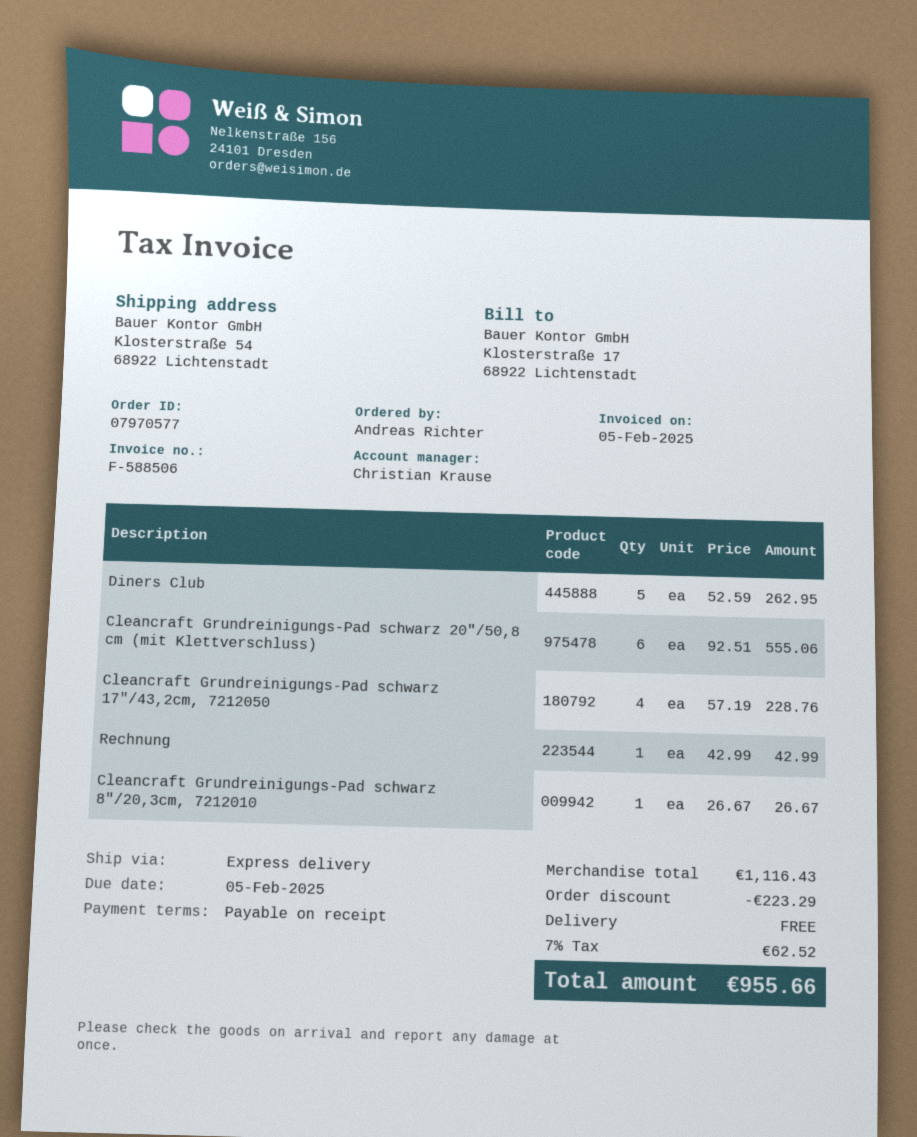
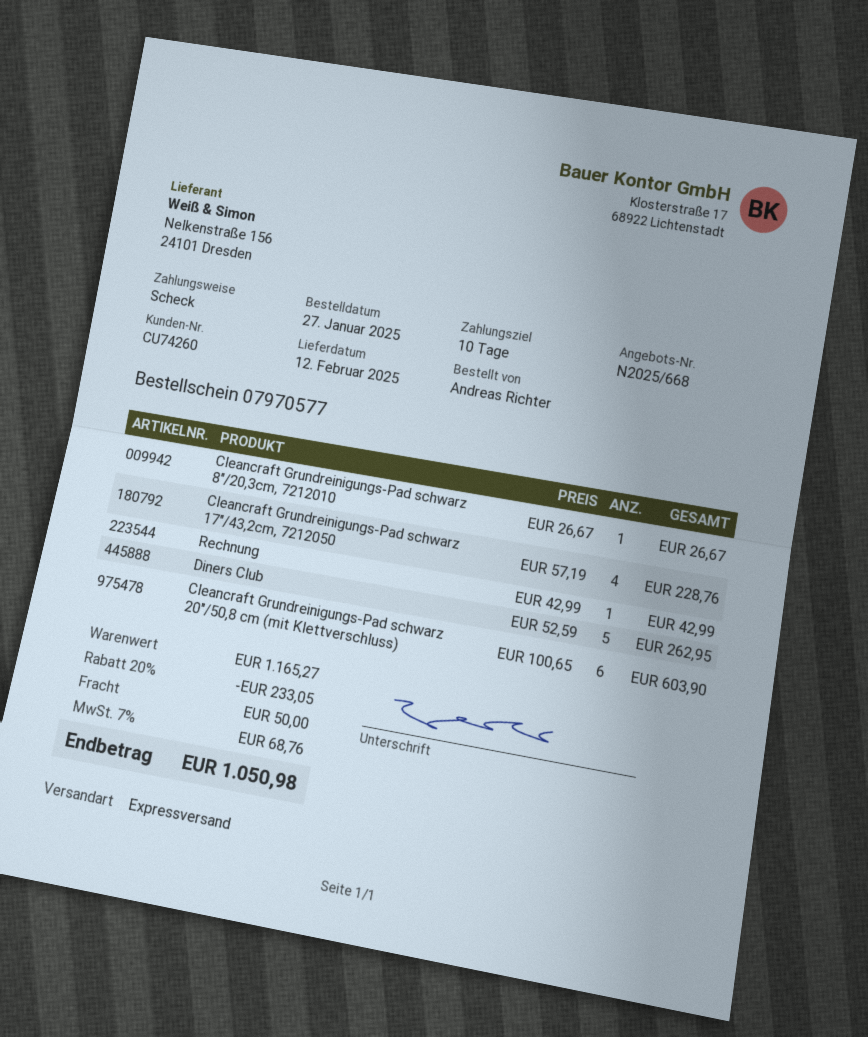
payment terms: on receipt -> 10 days
Cleancraft Grundreinigungs-Pad schwarz 20"/50,8 cm (mit Klettverschluss): 6 x 92.51 = 555.06 -> 6 x 100.65 = 603.90
subtotal: 1116.43 -> 1165.27
discount: 223.29 -> 233.05
shipping: 0.00 -> 50.00
tax: 7% = 62.52 -> 7% = 68.76
total: 955.66 -> 1050.98

